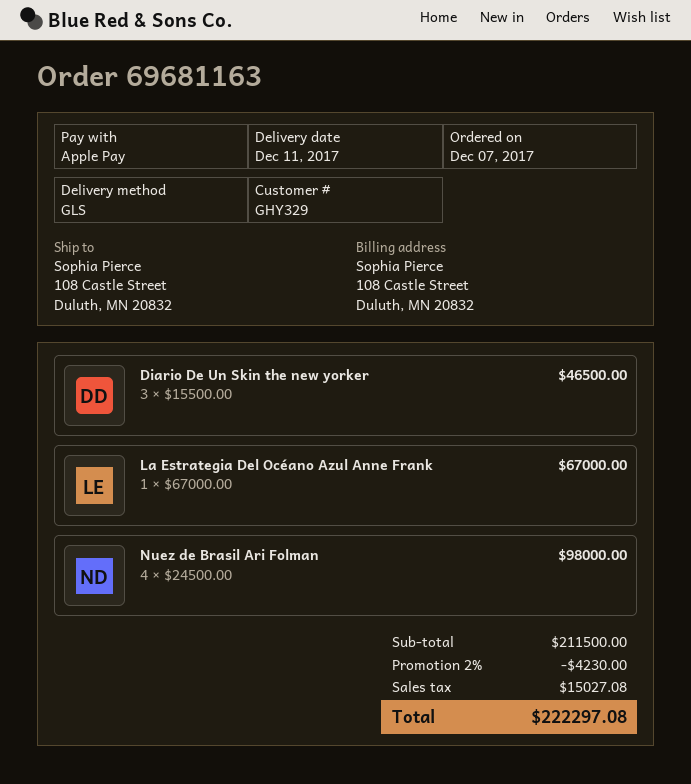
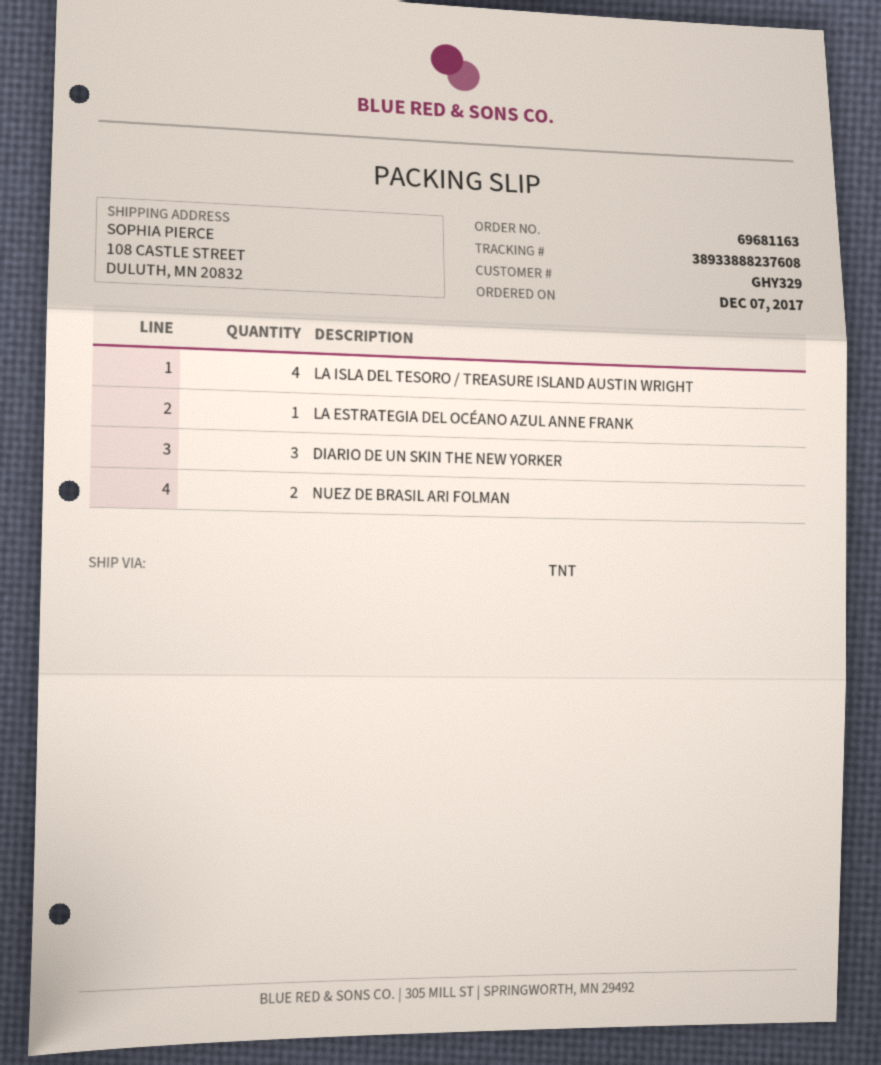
shipping method: GLS -> TNT
Nuez de Brasil Ari Folman: 4 -> 2
LA ISLA DEL TESORO / TREASURE ISLAND AUSTIN WRIGHT: none -> 4

